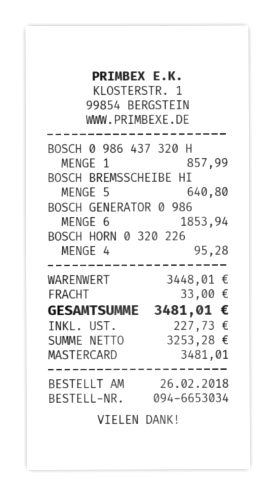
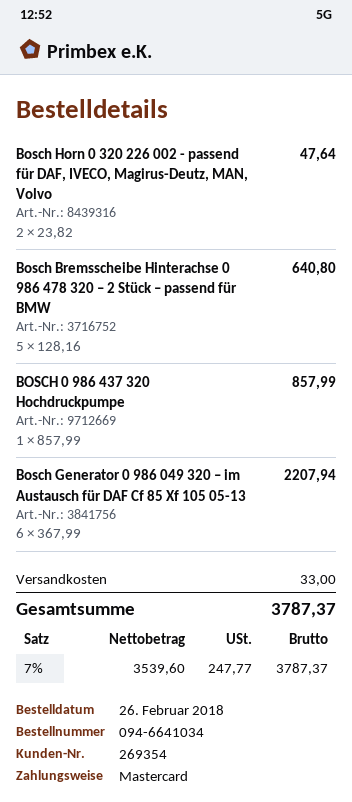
order number: 094-6653034 -> 094-6641034
BOSCH GENERATOR 0 986: 6 for 1853.94 -> 6 for 2207.94
BOSCH HORN 0 320 226: 4 for 95.28 -> 2 for 47.64
net: 3253.28 -> 3539.60
tax: 227.73 -> 247.77
total: 3481.01 -> 3787.37

